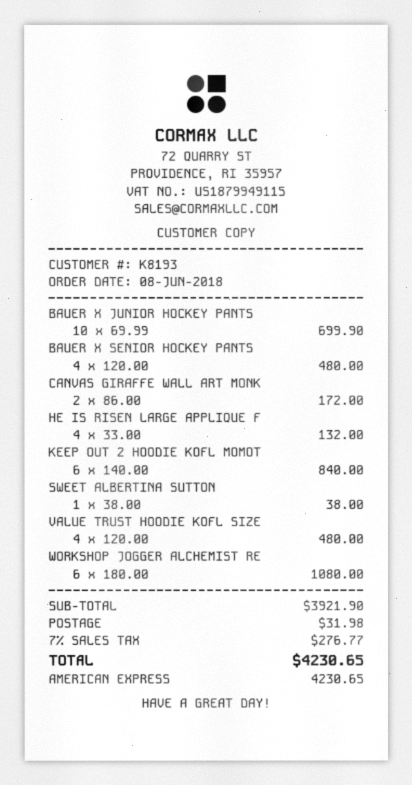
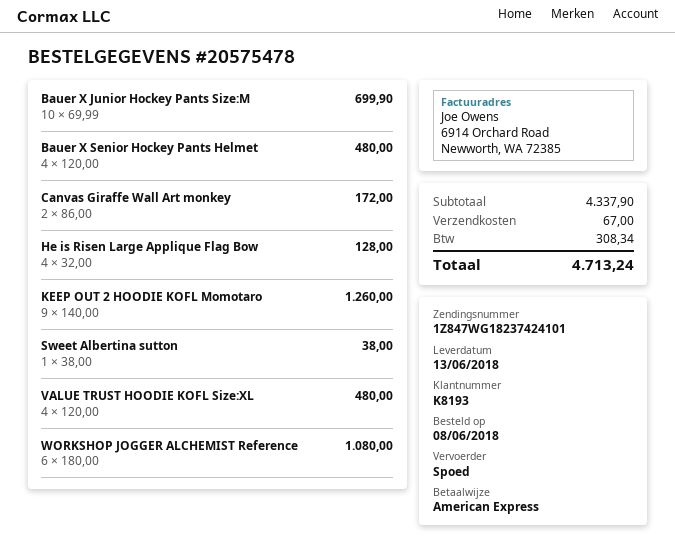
HE IS RISEN LARGE APPLIQUE F: 4 x 33.00 = 132.00 -> 4 x 32.00 = 128.00
KEEP OUT 2 HOODIE KOFL MOMOT: 6 x 140.00 = 840.00 -> 9 x 140.00 = 1260.00
subtotal: 3921.90 -> 4337.90
shipping: 31.98 -> 67.00
tax: 276.77 -> 308.34
total: 4230.65 -> 4713.24

